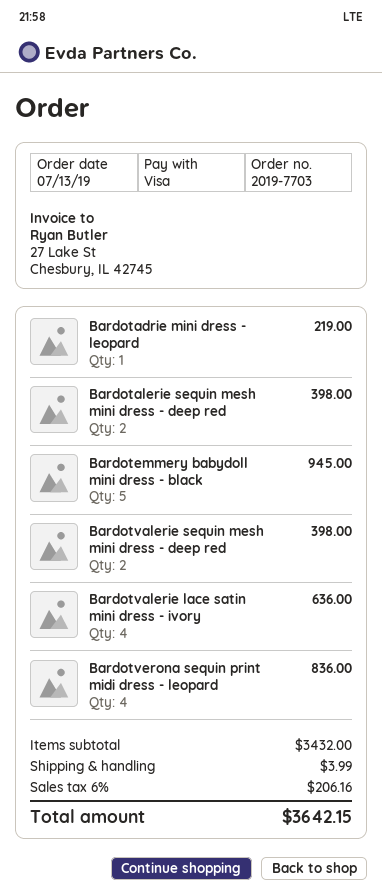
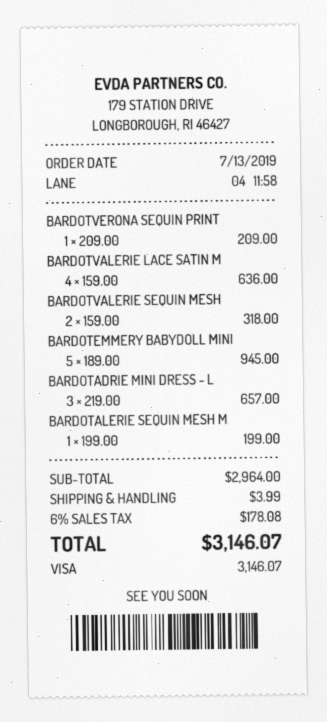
Bardotadrie mini dress - leopard: 1 for 219.00 -> 3 for 657.00
Bardotalerie sequin mesh mini dress - deep red: 2 for 398.00 -> 1 for 199.00
Bardotvalerie sequin mesh mini dress - deep red: 2 for 398.00 -> 2 for 318.00
Bardotverona sequin print midi dress - leopard: 4 for 836.00 -> 1 for 209.00
subtotal: 3432.00 -> 2964.00
tax: 6% = 206.16 -> 6% = 178.08
total: 3642.15 -> 3146.07

